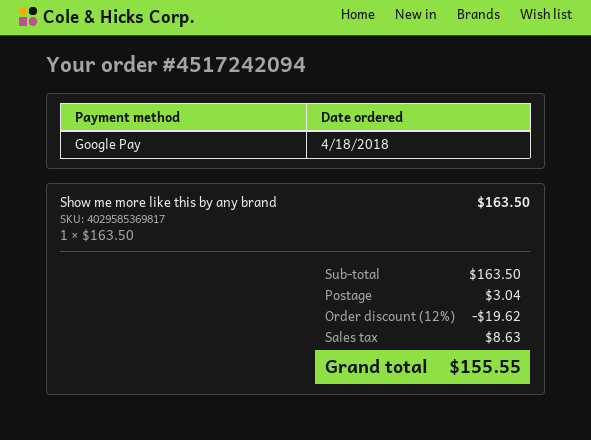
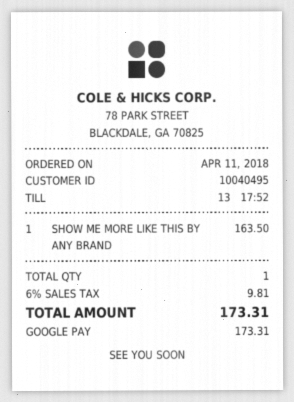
order date: 2018-04-18 -> 2018-04-11
discount: 12% = 19.62 -> none
shipping: 3.04 -> none
tax: 8.63 -> 9.81
total: 155.55 -> 173.31

